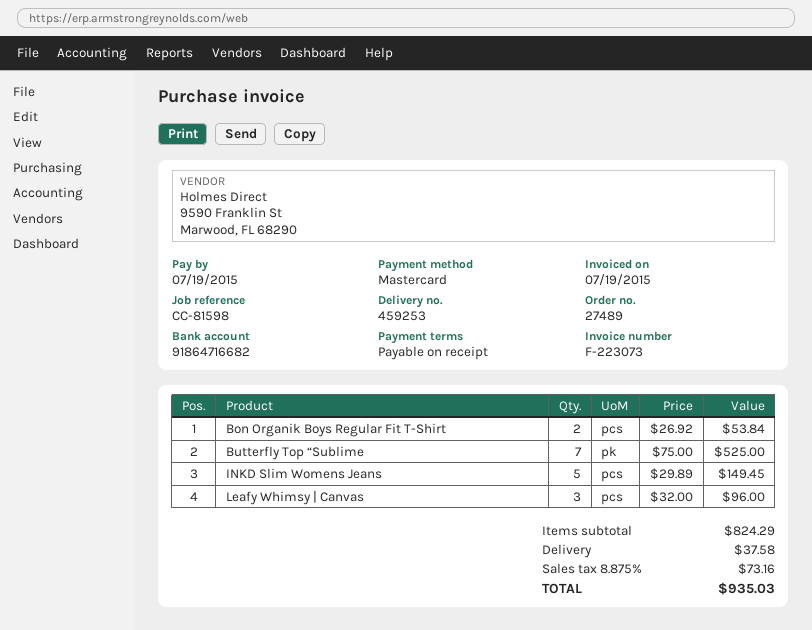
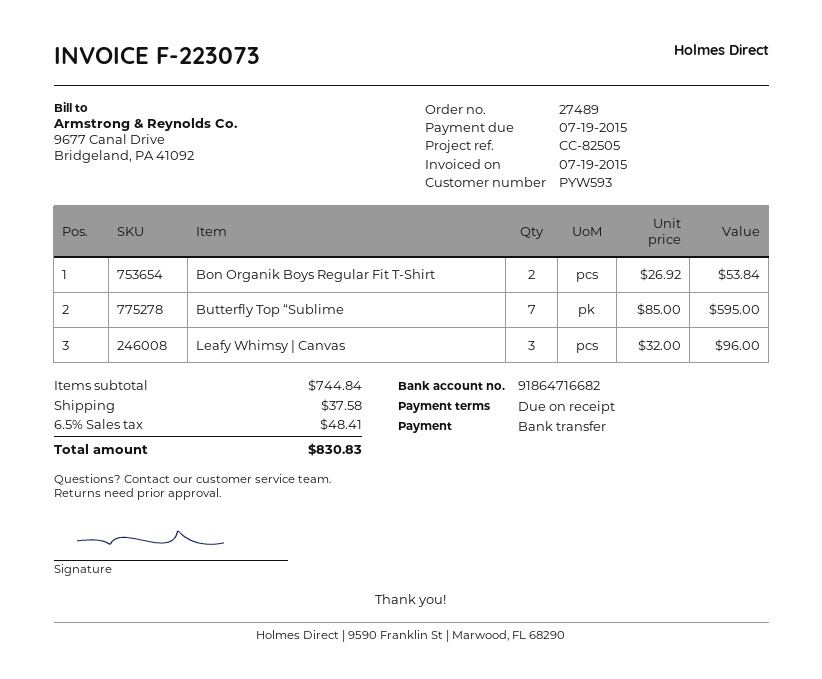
reference: CC-81598 -> CC-82505
payment method: Mastercard -> bank transfer
Butterfly Top “Sublime: 7 x 75.00 = 525.00 -> 7 x 85.00 = 595.00
INKD Slim Womens Jeans: 5 x 29.89 = 149.45 -> none
subtotal: 824.29 -> 744.84
tax: 8.875% = 73.16 -> 6.5% = 48.41
total: 935.03 -> 830.83

